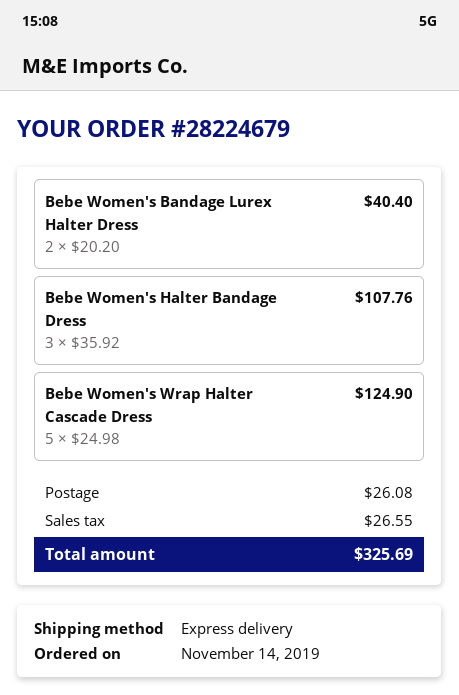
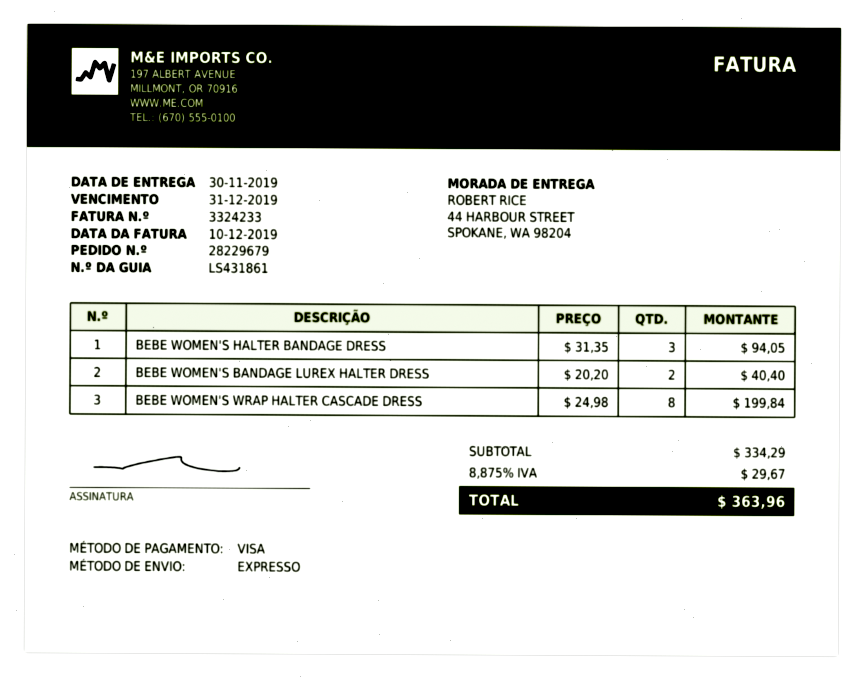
order number: 28224679 -> 28229679
Bebe Women's Halter Bandage Dress: 3 x 35.92 = 107.76 -> 3 x 31.35 = 94.05
Bebe Women's Wrap Halter Cascade Dress: 5 x 24.98 = 124.90 -> 8 x 24.98 = 199.84
shipping: 26.08 -> none
tax: 26.55 -> 29.67
total: 325.69 -> 363.96

